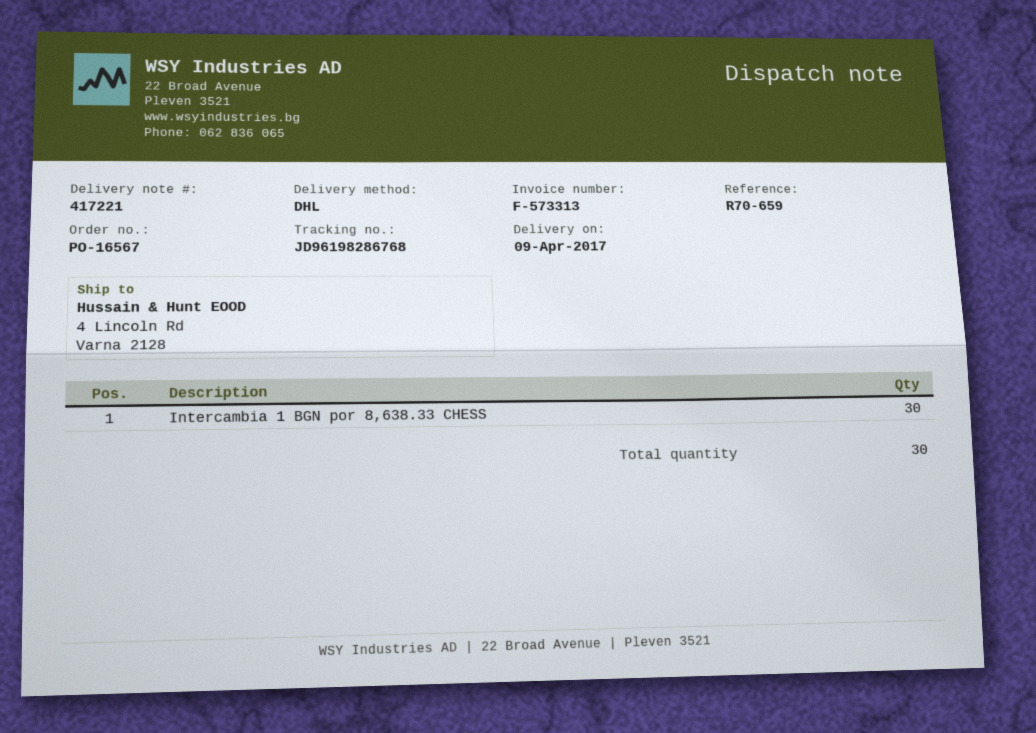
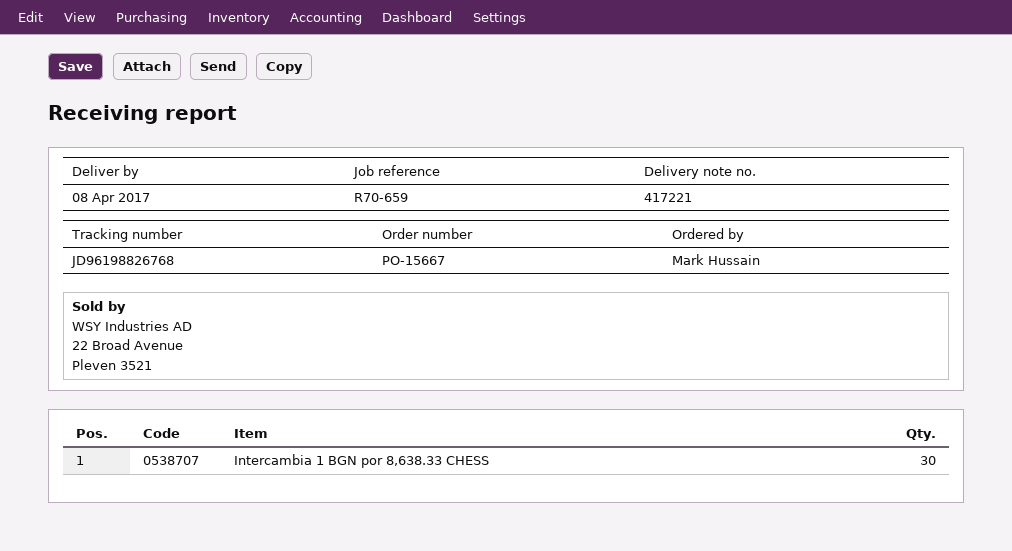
order number: PO-16567 -> PO-15667
delivery date: 2017-04-09 -> 2017-04-08
tracking number: JD96198286768 -> JD96198826768

